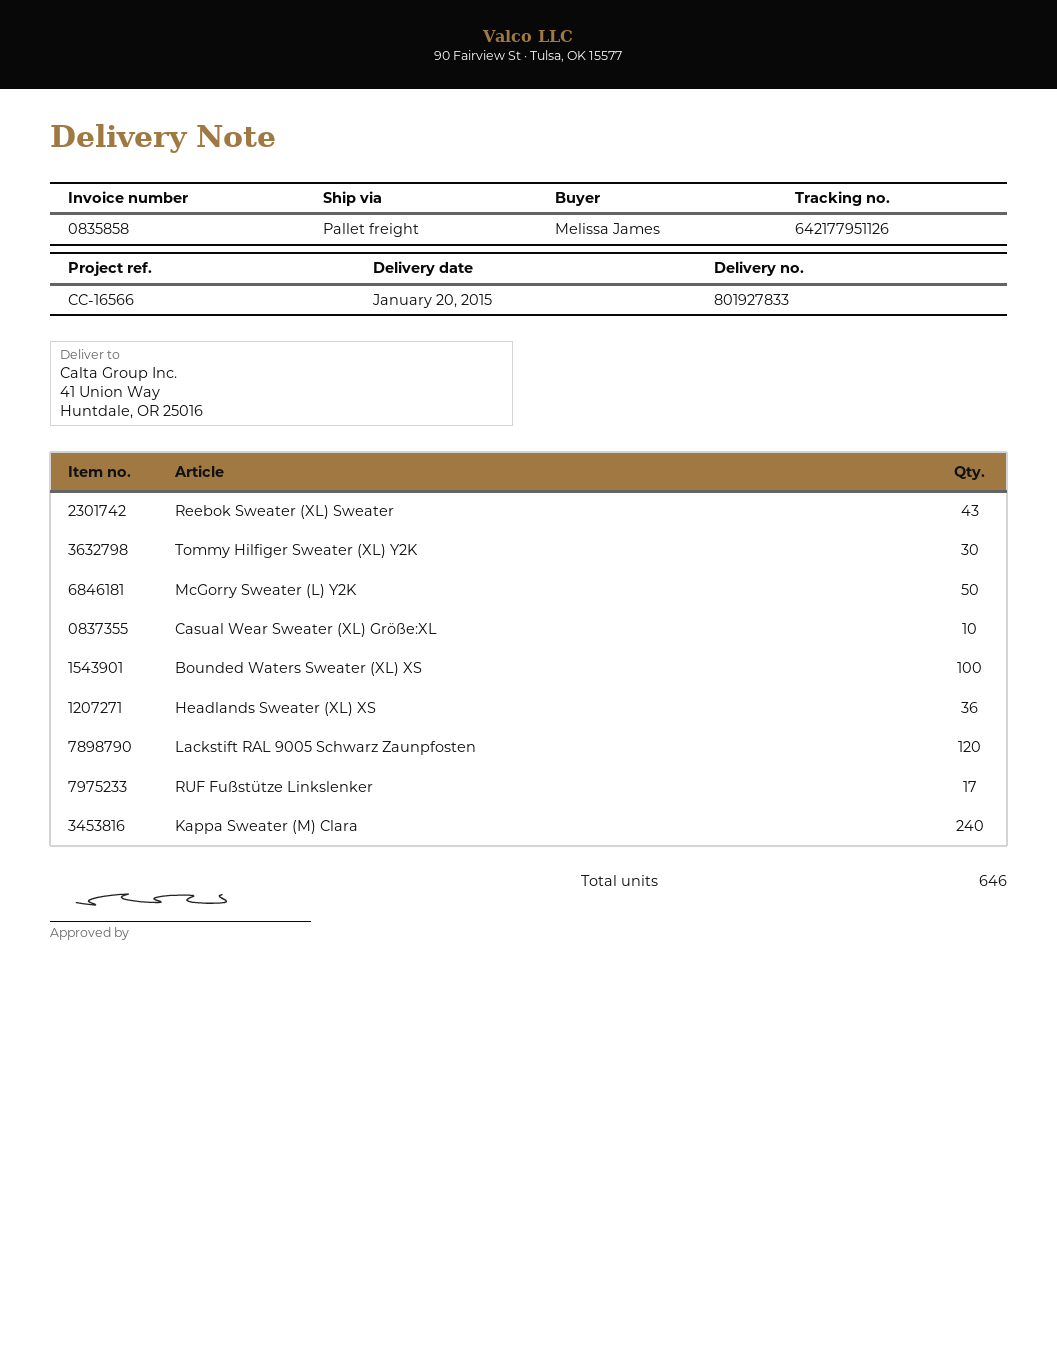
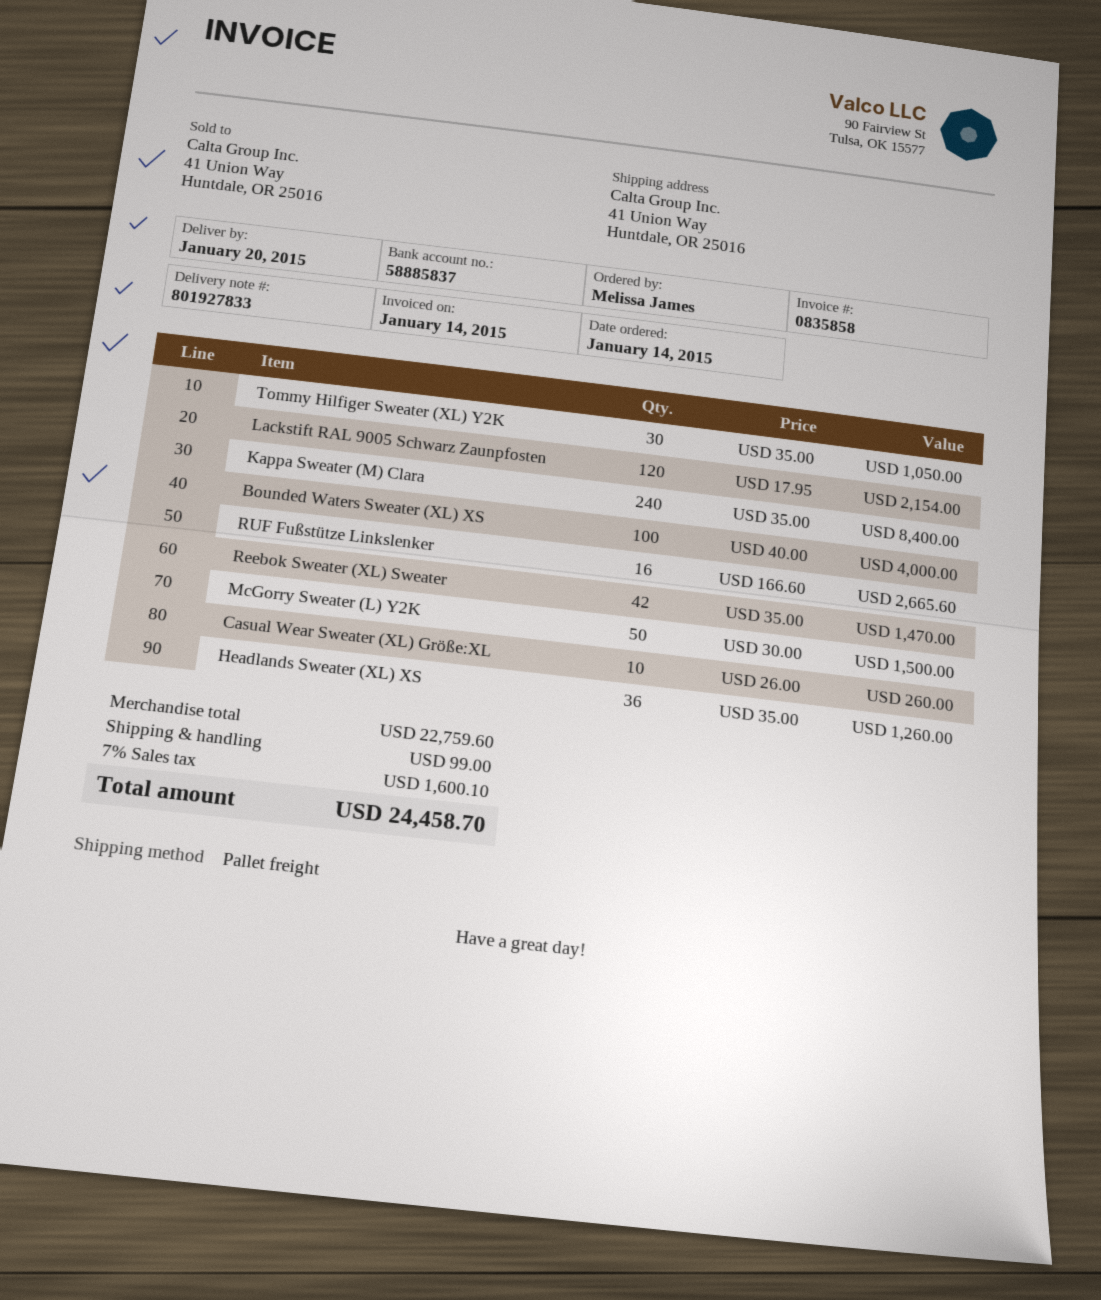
Reebok Sweater (XL) Sweater: 43 -> 42
RUF Fußstütze Linkslenker: 17 -> 16

